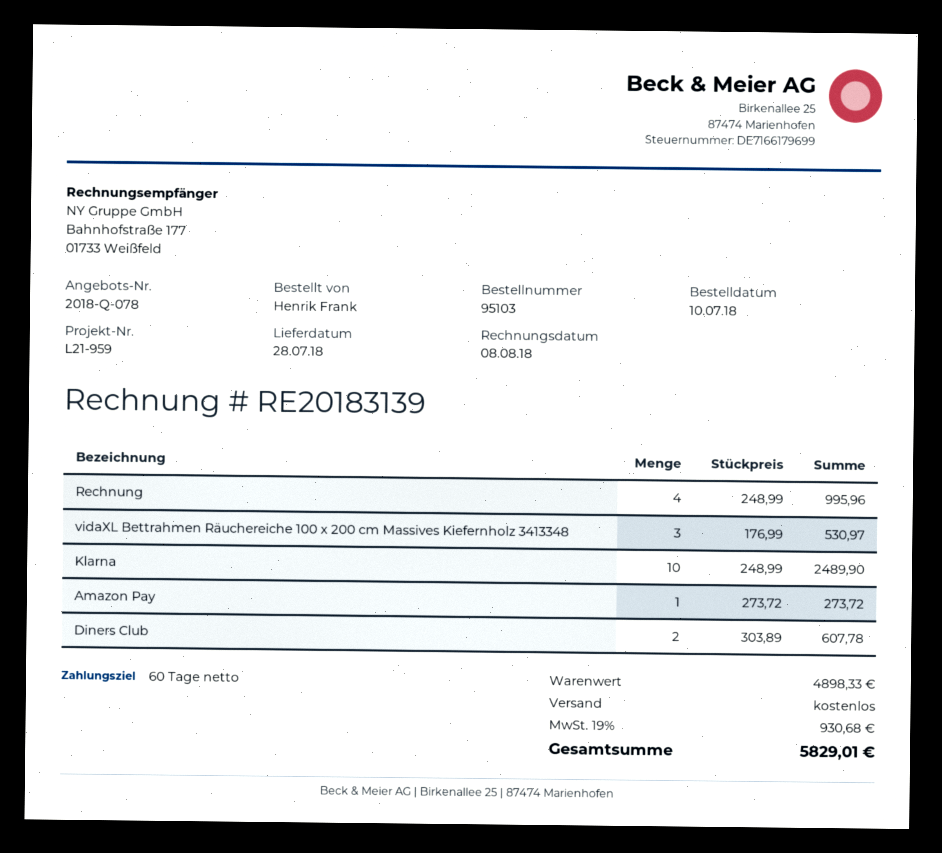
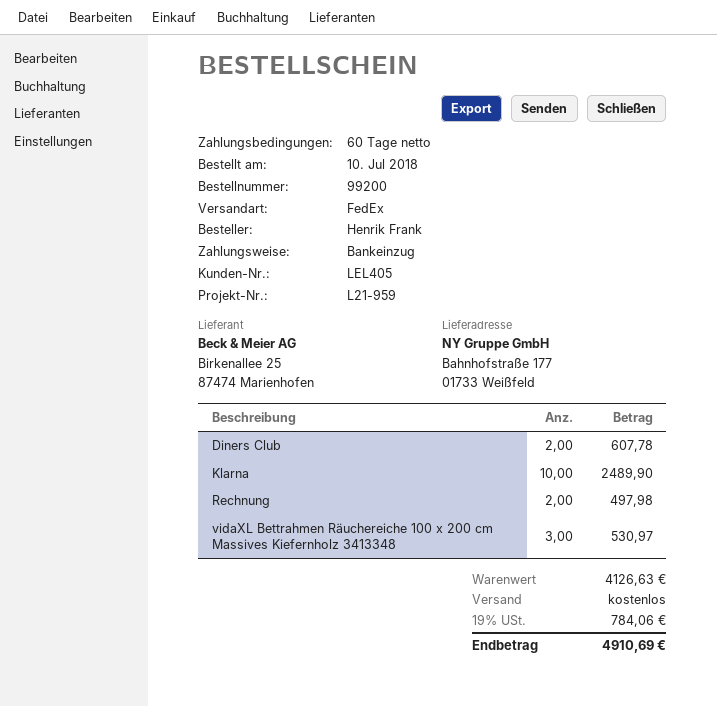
order number: 95103 -> 99200
Rechnung: 4 for 995.96 -> 2 for 497.98
Amazon Pay: 1 for 273.72 -> none
subtotal: 4898.33 -> 4126.63
tax: 19% = 930.68 -> 19% = 784.06
total: 5829.01 -> 4910.69

